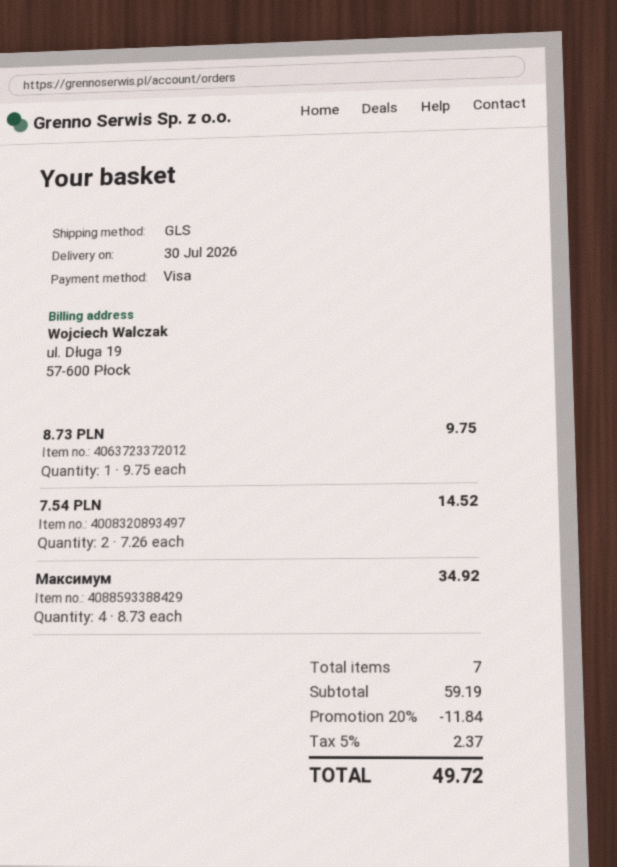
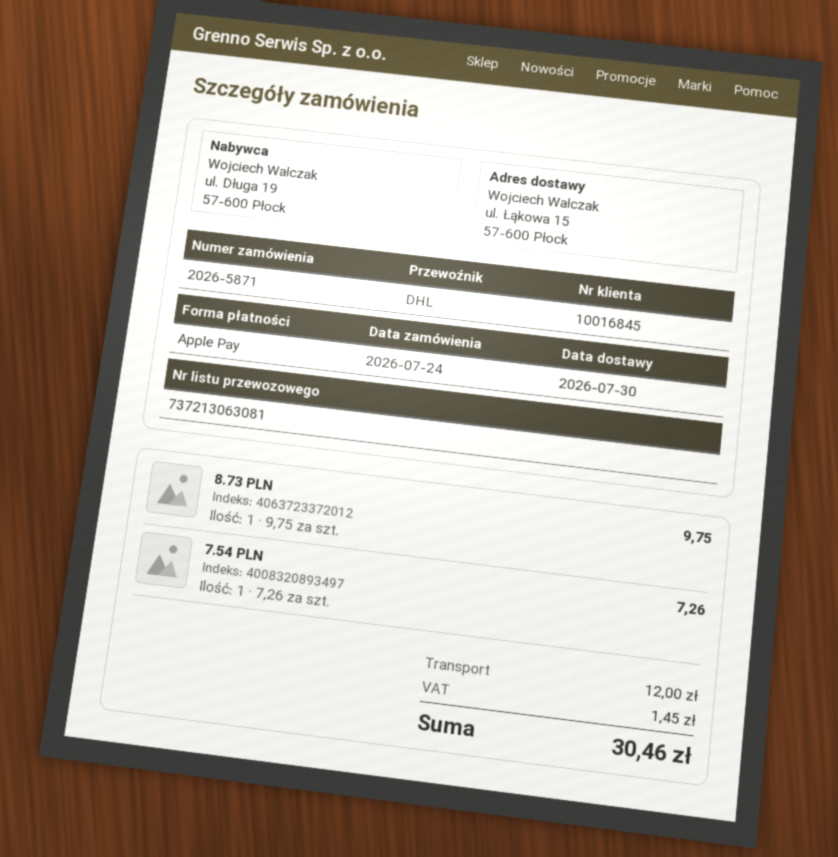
payment method: Visa -> Apple Pay
shipping method: GLS -> DHL
7.54 PLN: 2 x 7.26 = 14.52 -> 1 x 7.26 = 7.26
Максимум: 4 x 8.73 = 34.92 -> none
discount: 20% = 11.84 -> none
shipping: none -> 12.00
tax: 2.37 -> 1.45
total: 49.72 -> 30.46

